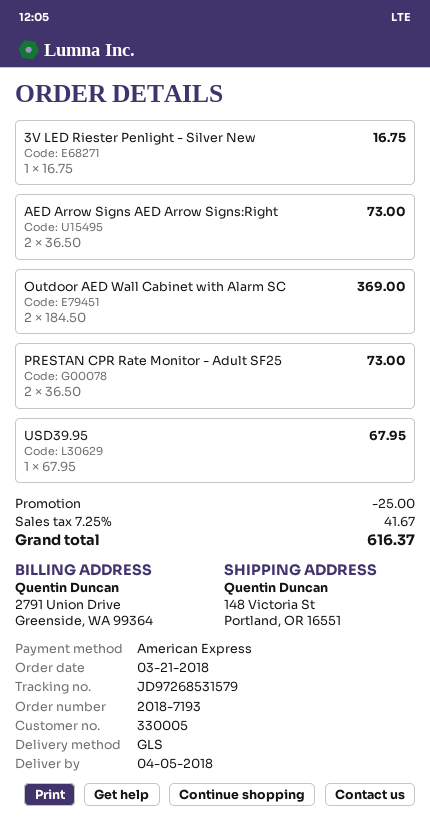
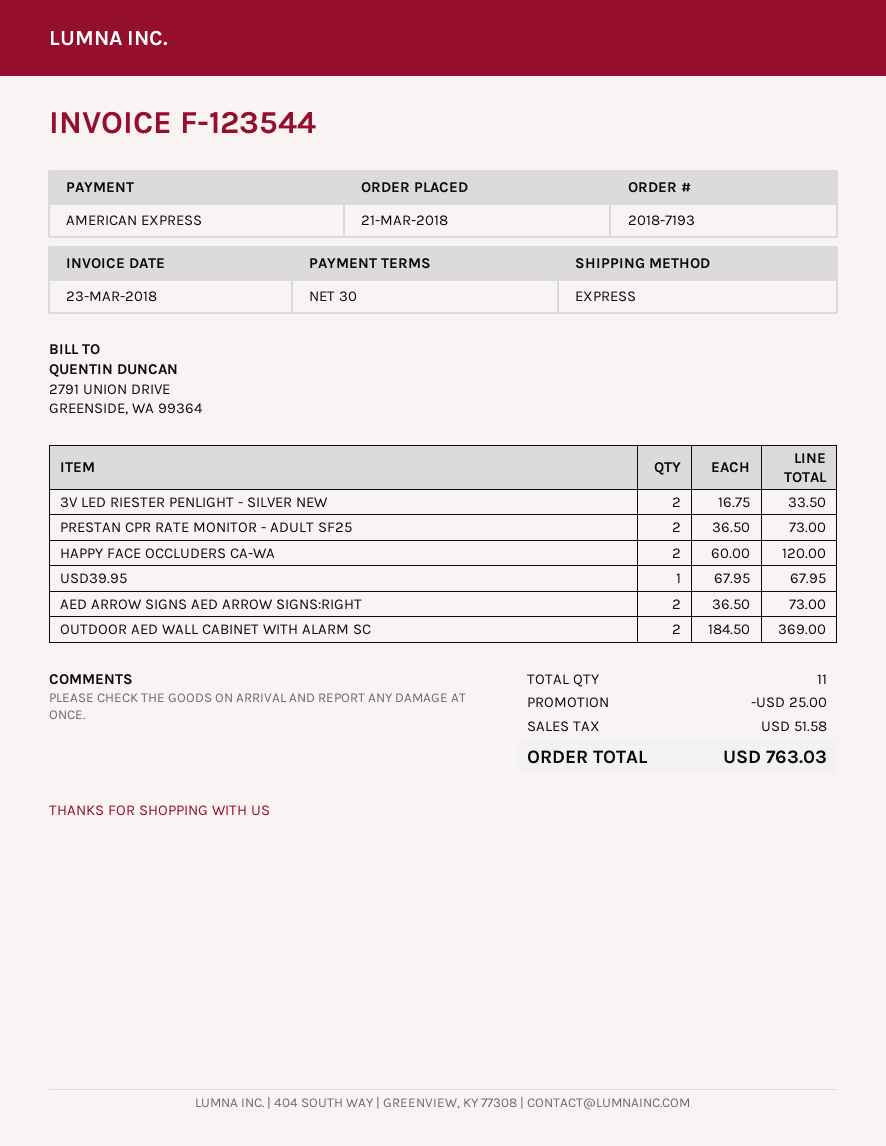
shipping method: GLS -> express
3V LED Riester Penlight - Silver New: 1 x 16.75 = 16.75 -> 2 x 16.75 = 33.50
HAPPY FACE OCCLUDERS CA-WA: none -> 2 x 60.00 = 120.00
tax: 41.67 -> 51.58
total: 616.37 -> 763.03

